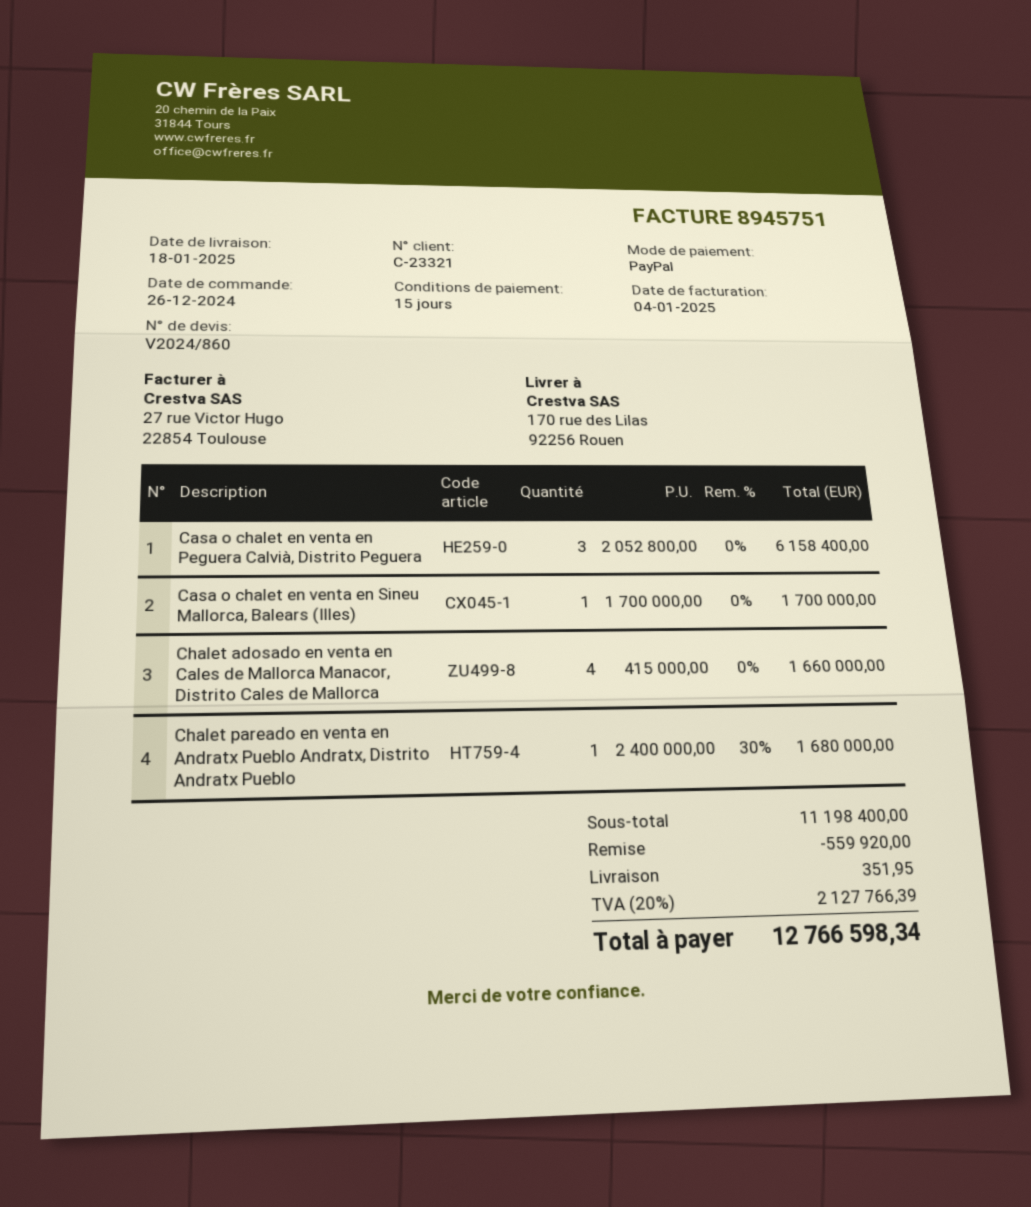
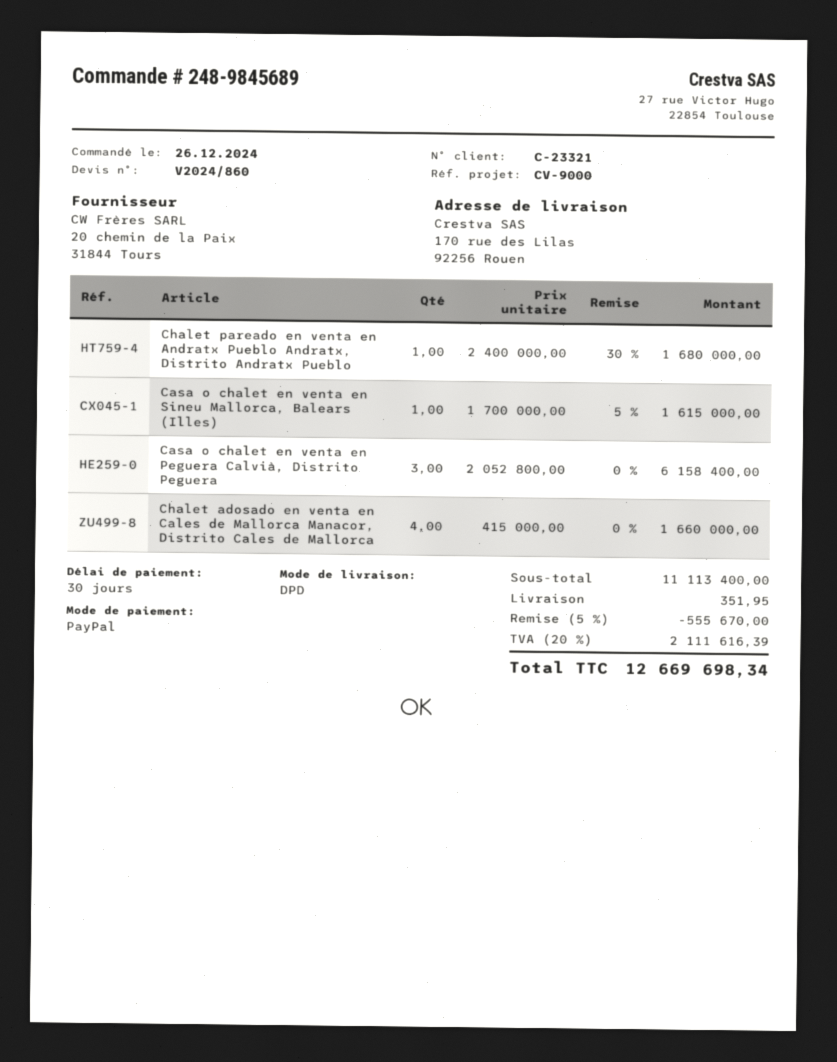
payment terms: 15 days -> 30 days
Casa o chalet en venta en Sineu Mallorca, Balears (Illes): 1 x 1700000.00 = 1700000.00 -> 1 x 1700000.00 - 5% = 1615000.00
subtotal: 11198400.00 -> 11113400.00
discount: 559920.00 -> 555670.00
tax: 20% = 2127766.39 -> 20% = 2111616.39
total: 12766598.34 -> 12669698.34

